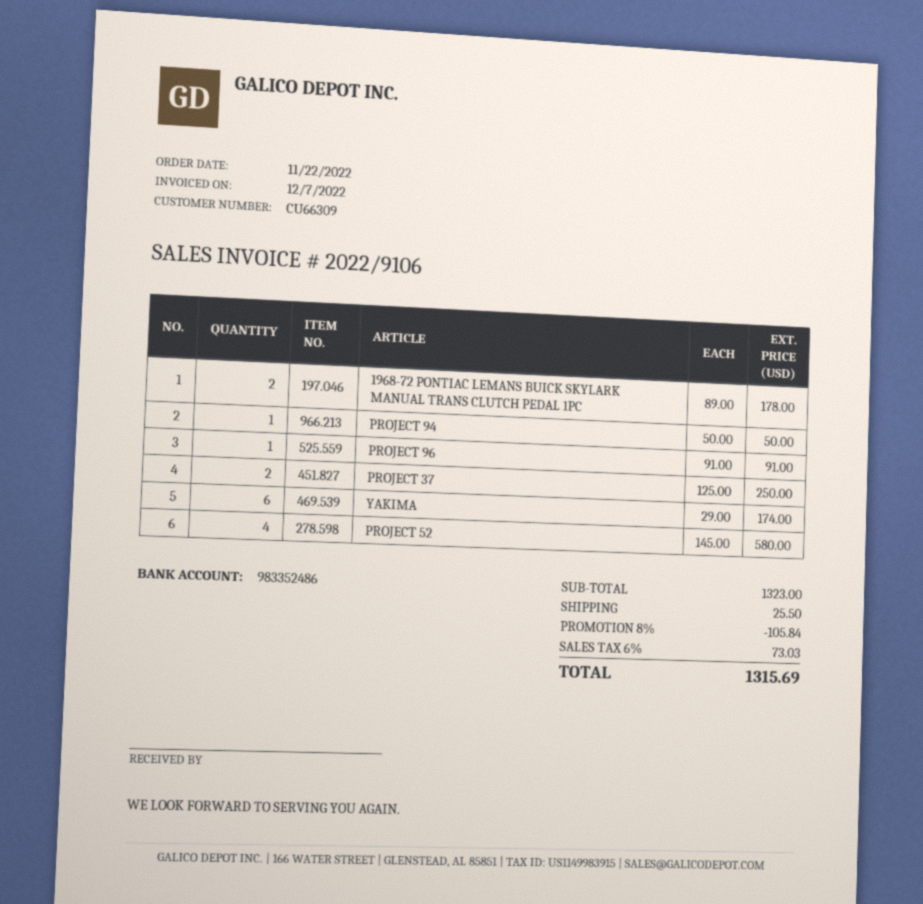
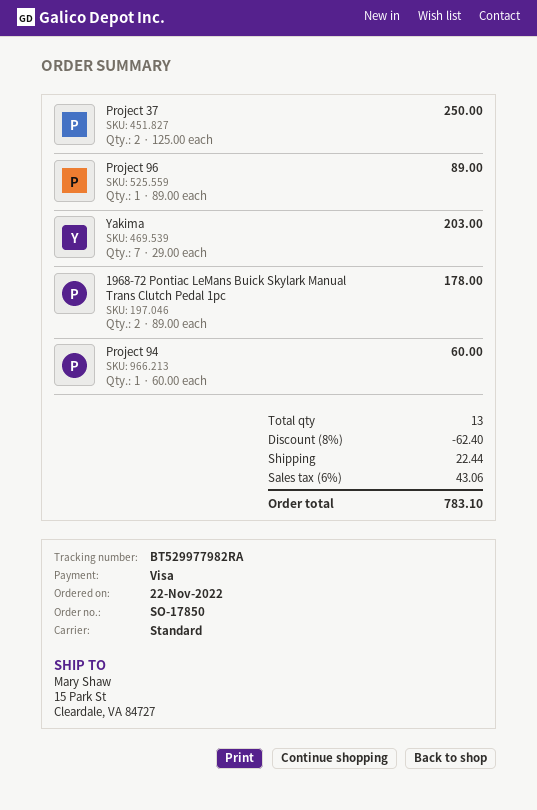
PROJECT 94: 1 x 50.00 = 50.00 -> 1 x 60.00 = 60.00
PROJECT 96: 1 x 91.00 = 91.00 -> 1 x 89.00 = 89.00
YAKIMA: 6 x 29.00 = 174.00 -> 7 x 29.00 = 203.00
PROJECT 52: 4 x 145.00 = 580.00 -> none
discount: 8% = 105.84 -> 8% = 62.40
shipping: 25.50 -> 22.44
tax: 6% = 73.03 -> 6% = 43.06
total: 1315.69 -> 783.10

